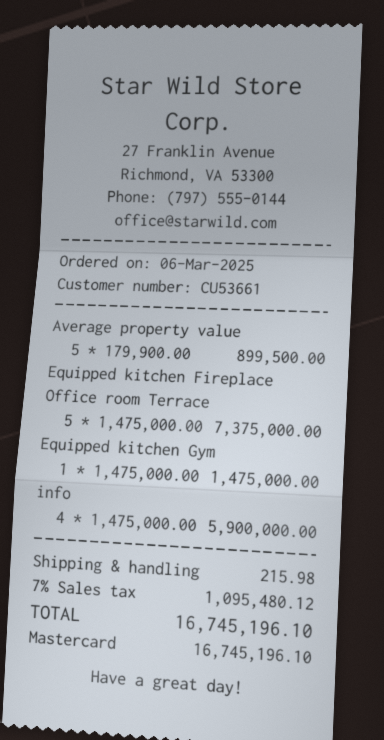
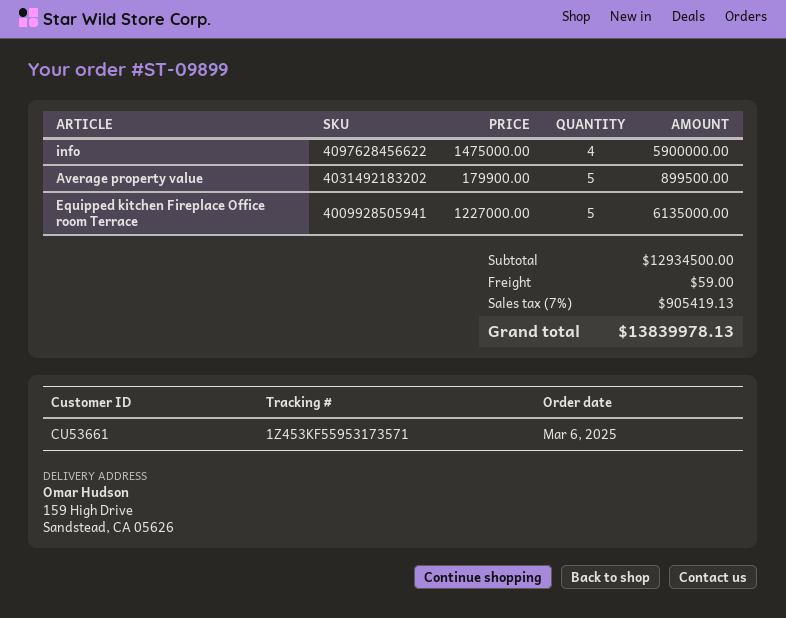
Equipped kitchen Fireplace Office room Terrace: 5 x 1475000.00 = 7375000.00 -> 5 x 1227000.00 = 6135000.00
Equipped kitchen Gym: 1 x 1475000.00 = 1475000.00 -> none
shipping: 215.98 -> 59.00
tax: 7% = 1095480.12 -> 7% = 905419.13
total: 16745196.10 -> 13839978.13

